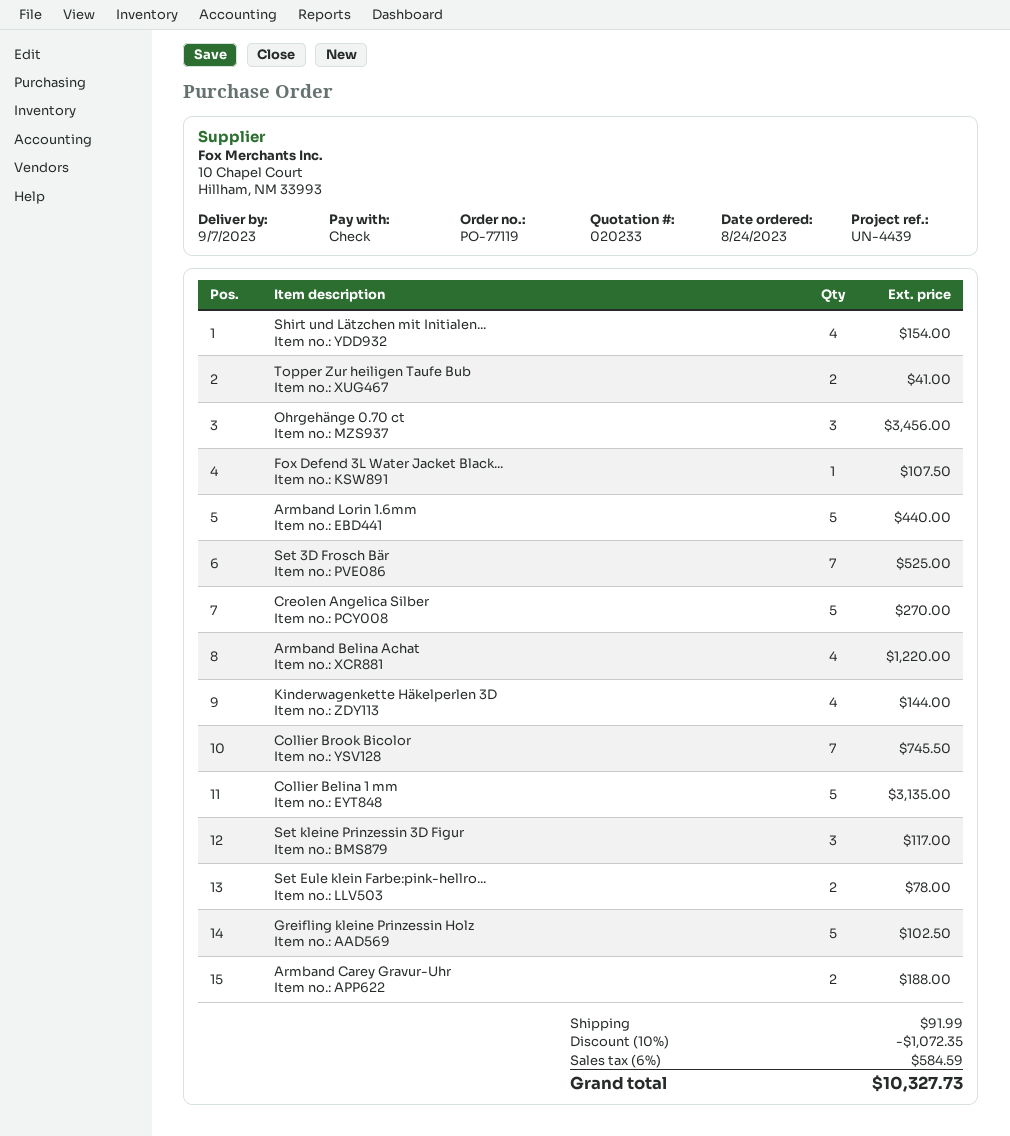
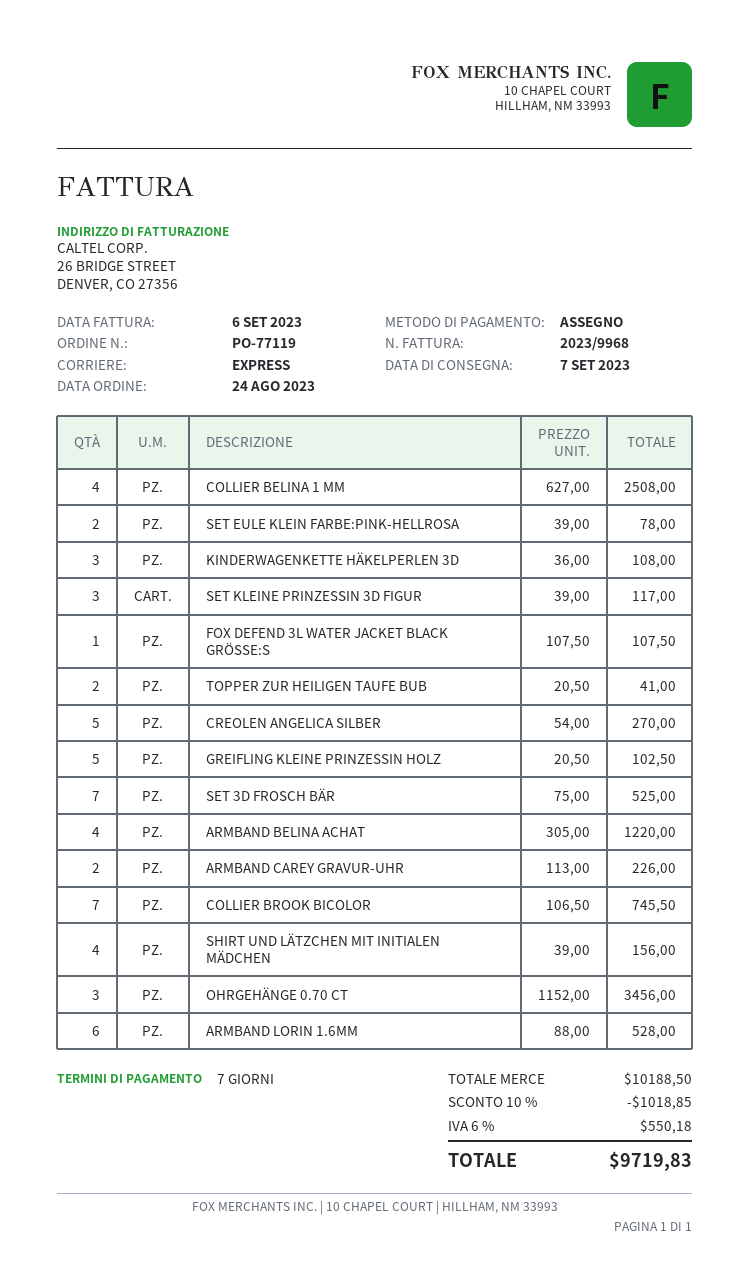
Shirt und Lätzchen mit Initialen...: 4 for 154.00 -> 4 for 156.00
Armband Lorin 1.6mm: 5 for 440.00 -> 6 for 528.00
Kinderwagenkette Häkelperlen 3D: 4 for 144.00 -> 3 for 108.00
Collier Belina 1 mm: 5 for 3135.00 -> 4 for 2508.00
Armband Carey Gravur-Uhr: 2 for 188.00 -> 2 for 226.00
discount: 10% = 1072.35 -> 10% = 1018.85
shipping: 91.99 -> none
tax: 6% = 584.59 -> 6% = 550.18
total: 10327.73 -> 9719.83

